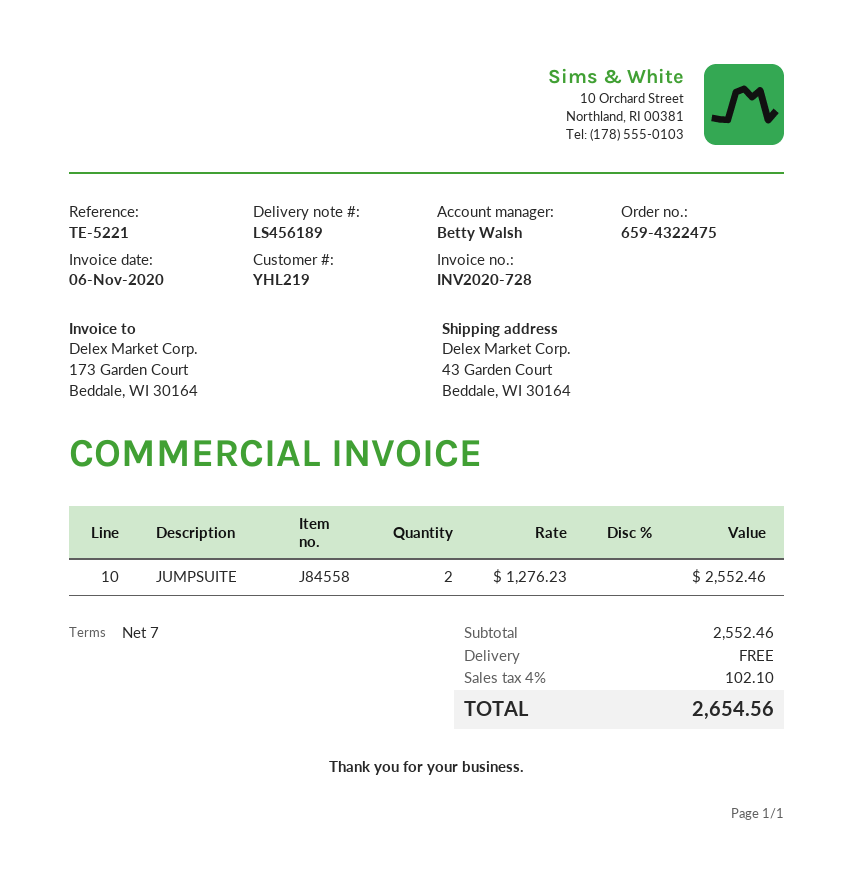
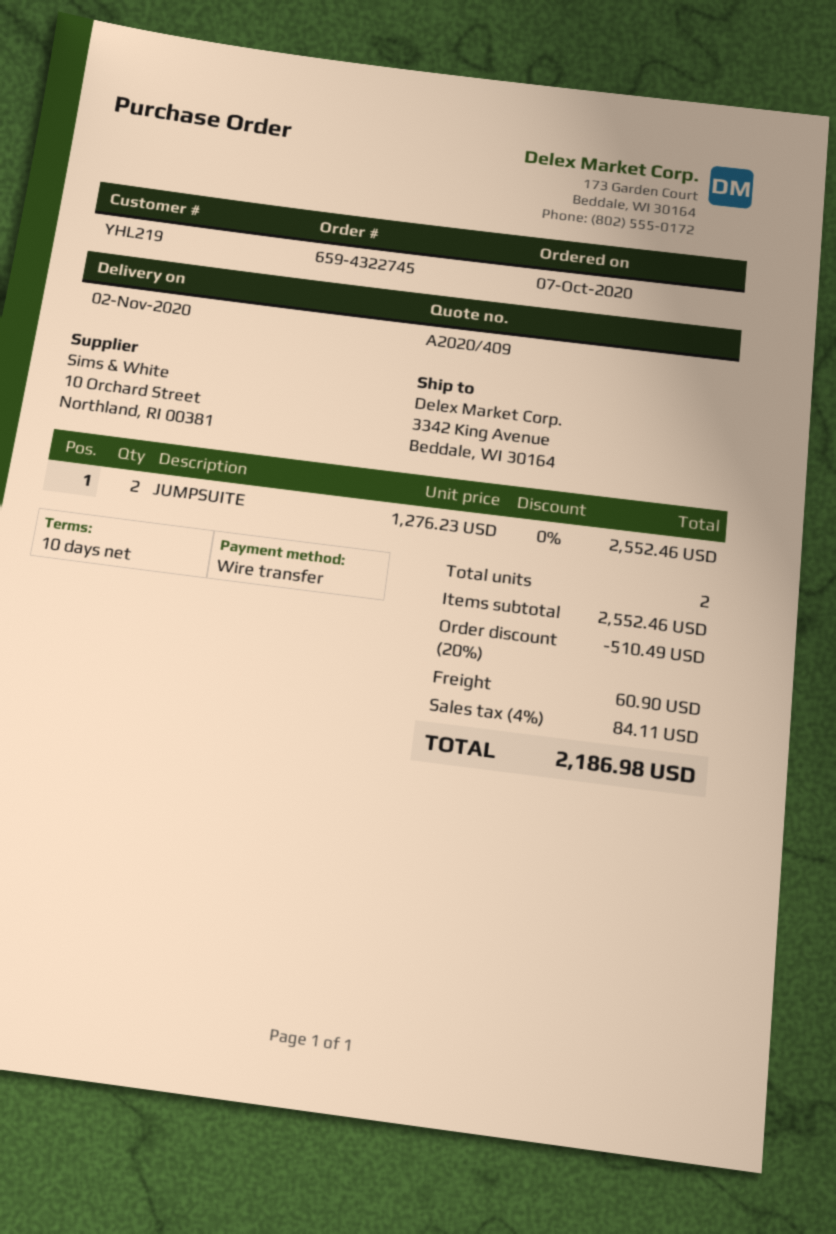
order number: 659-4322475 -> 659-4322745
payment terms: 7 days -> 10 days
ship to: 43 Garden Court, Beddale, WI 30164 -> 3342 King Avenue, Beddale, WI 30164
discount: none -> 20% = 510.49
shipping: 0.00 -> 60.90
tax: 4% = 102.10 -> 4% = 84.11
total: 2654.56 -> 2186.98

